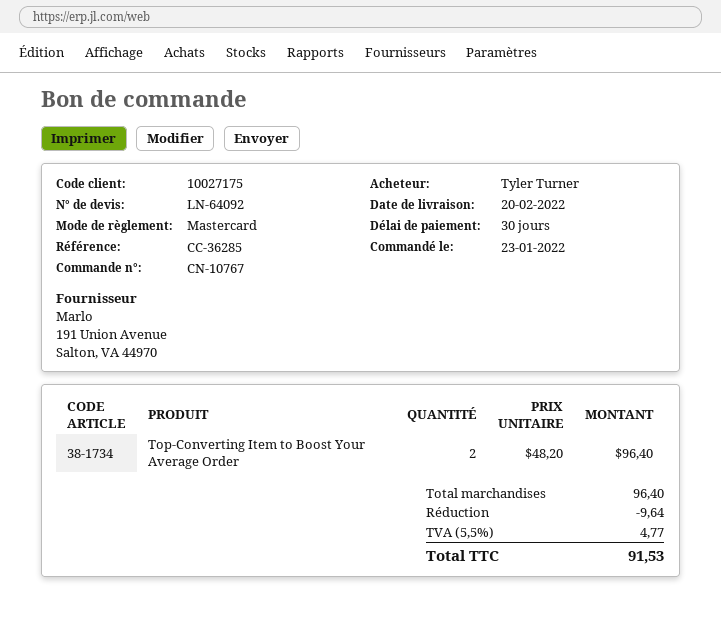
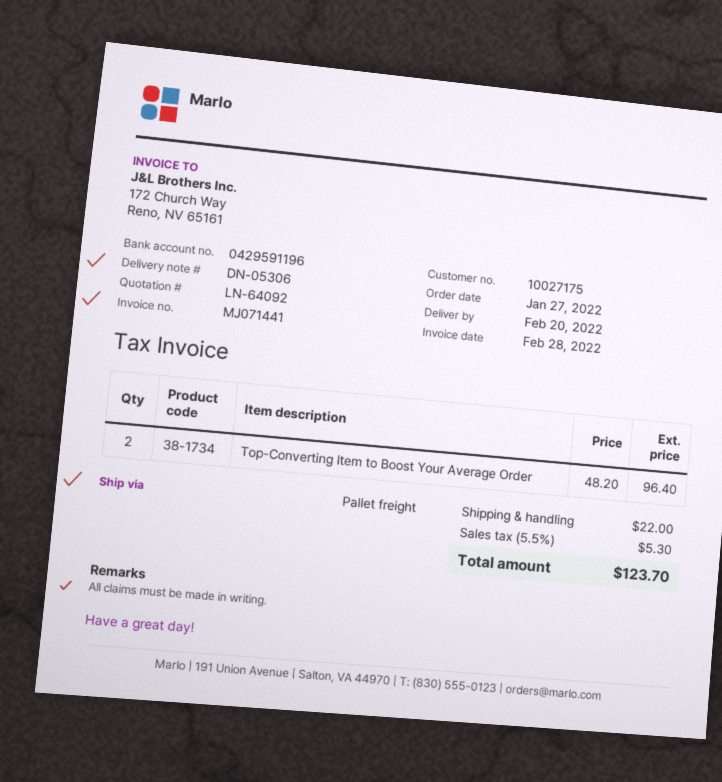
order date: 2022-01-23 -> 2022-01-27
discount: 9.64 -> none
shipping: none -> 22.00
tax: 5.5% = 4.77 -> 5.5% = 5.30
total: 91.53 -> 123.70

